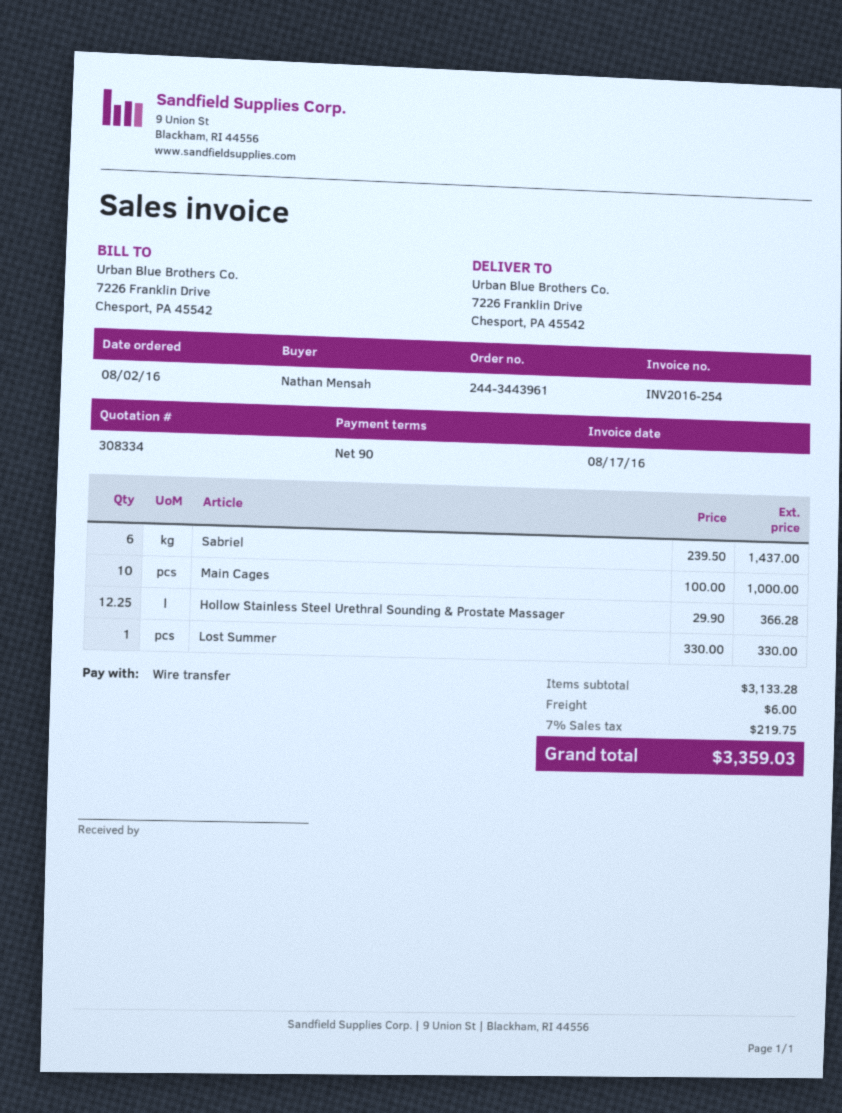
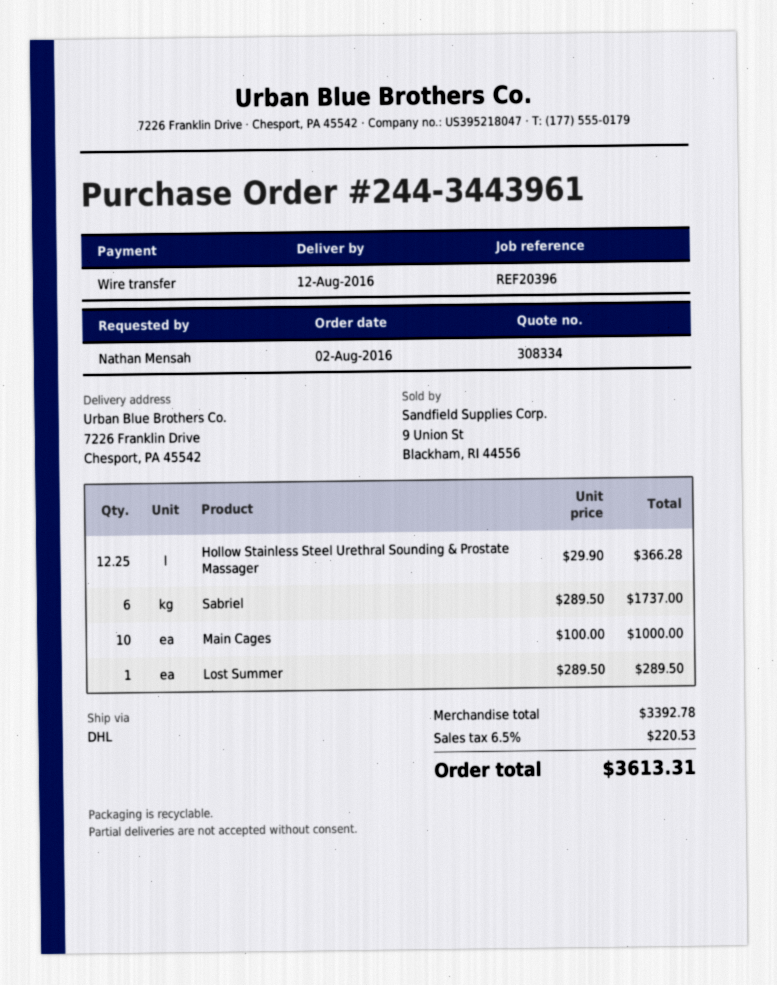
Sabriel: 6 x 239.50 = 1437.00 -> 6 x 289.50 = 1737.00
Lost Summer: 1 x 330.00 = 330.00 -> 1 x 289.50 = 289.50
subtotal: 3133.28 -> 3392.78
shipping: 6.00 -> none
tax: 7% = 219.75 -> 6.5% = 220.53
total: 3359.03 -> 3613.31

